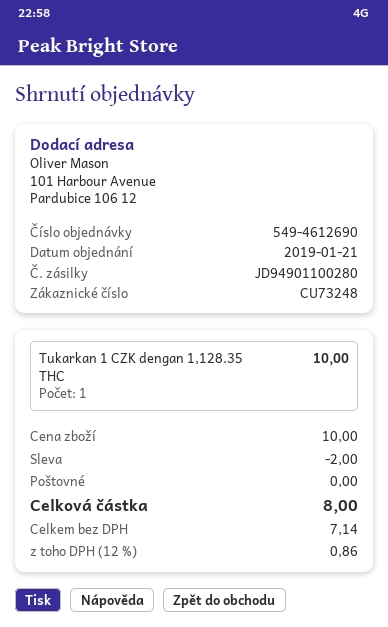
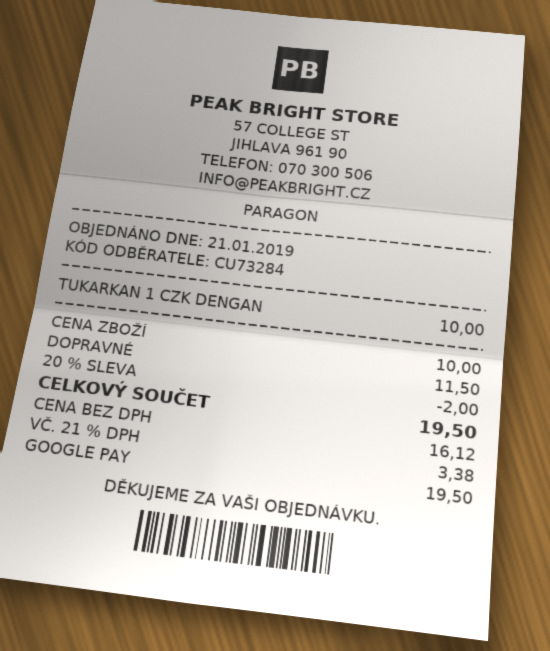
customer number: CU73248 -> CU73284
shipping: 0.00 -> 11.50
net: 7.14 -> 16.12
tax: 12% = 0.86 -> 21% = 3.38
total: 8.00 -> 19.50

